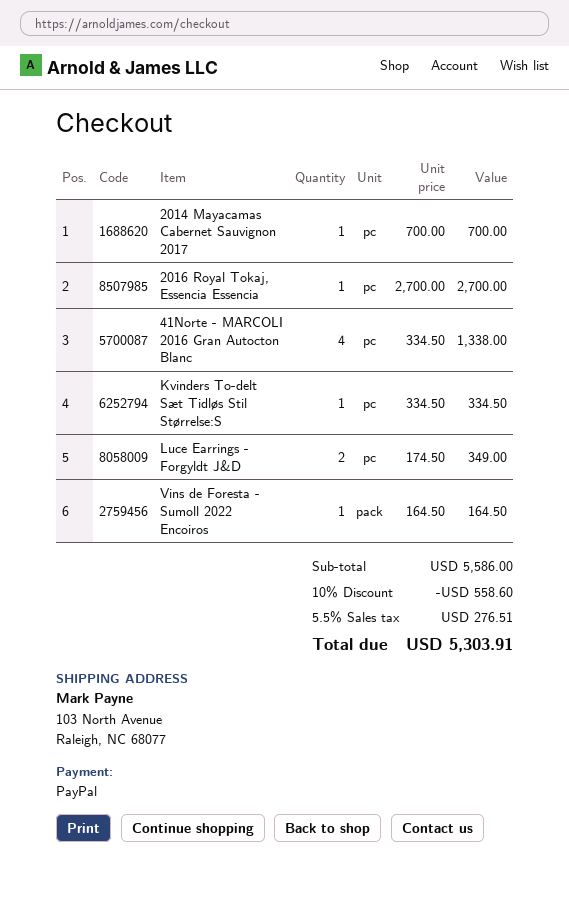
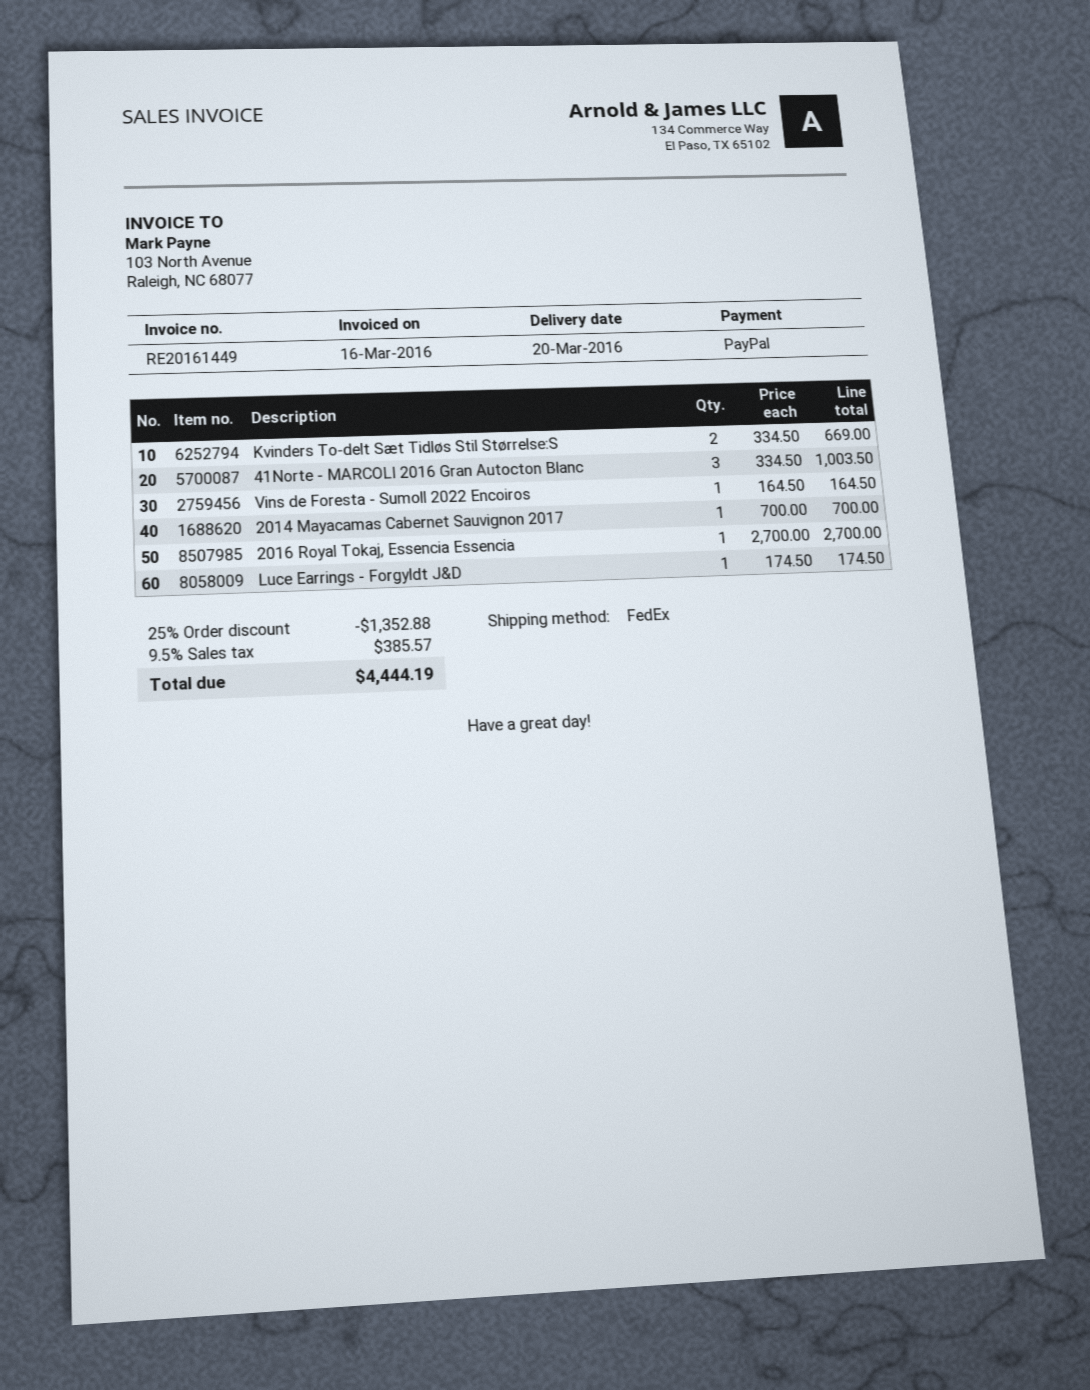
41Norte - MARCOLI 2016 Gran Autocton Blanc: 4 x 334.50 = 1338.00 -> 3 x 334.50 = 1003.50
Kvinders To-delt Sæt Tidløs Stil Størrelse:S: 1 x 334.50 = 334.50 -> 2 x 334.50 = 669.00
Luce Earrings - Forgyldt J&D: 2 x 174.50 = 349.00 -> 1 x 174.50 = 174.50
discount: 10% = 558.60 -> 25% = 1352.88
tax: 5.5% = 276.51 -> 9.5% = 385.57
total: 5303.91 -> 4444.19

